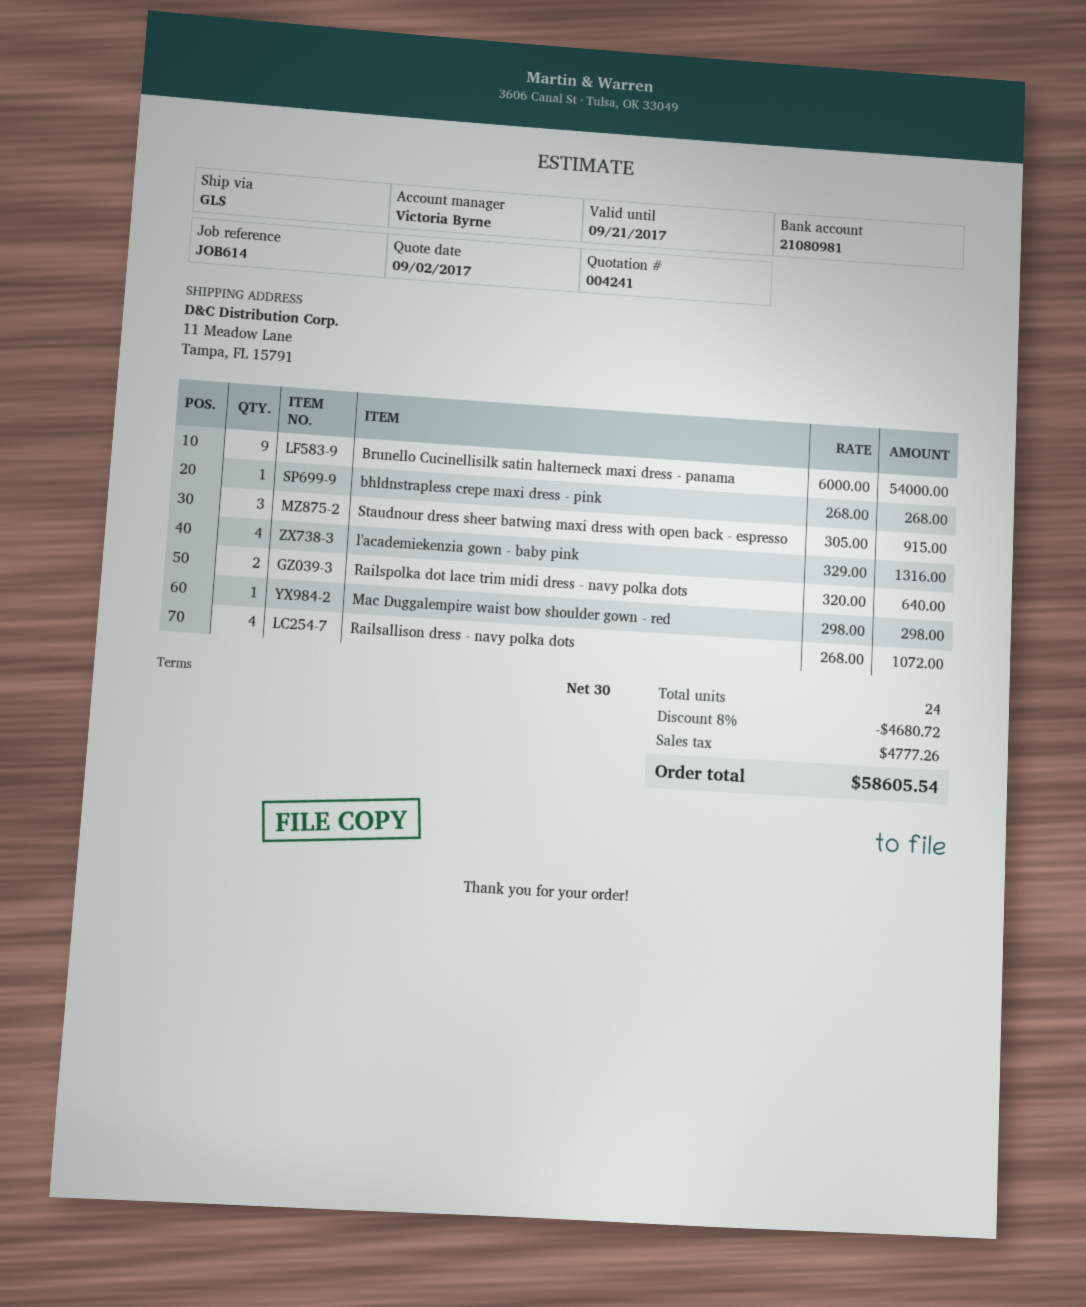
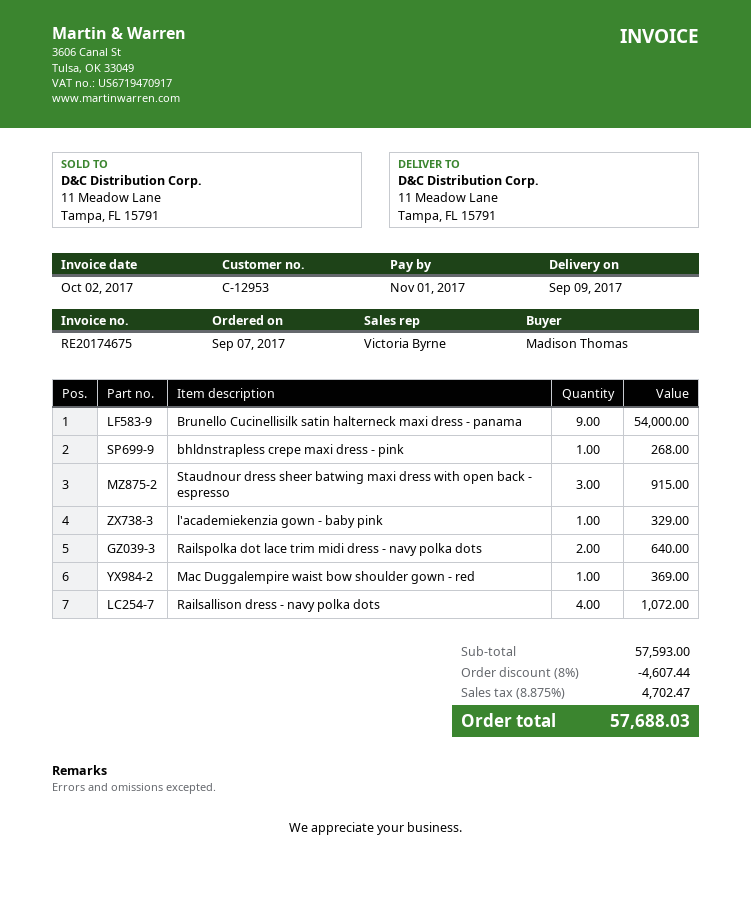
l'academiekenzia gown - baby pink: 4 for 1316.00 -> 1 for 329.00
Mac Duggalempire waist bow shoulder gown - red: 1 for 298.00 -> 1 for 369.00
discount: 8% = 4680.72 -> 8% = 4607.44
tax: 4777.26 -> 4702.47
total: 58605.54 -> 57688.03

